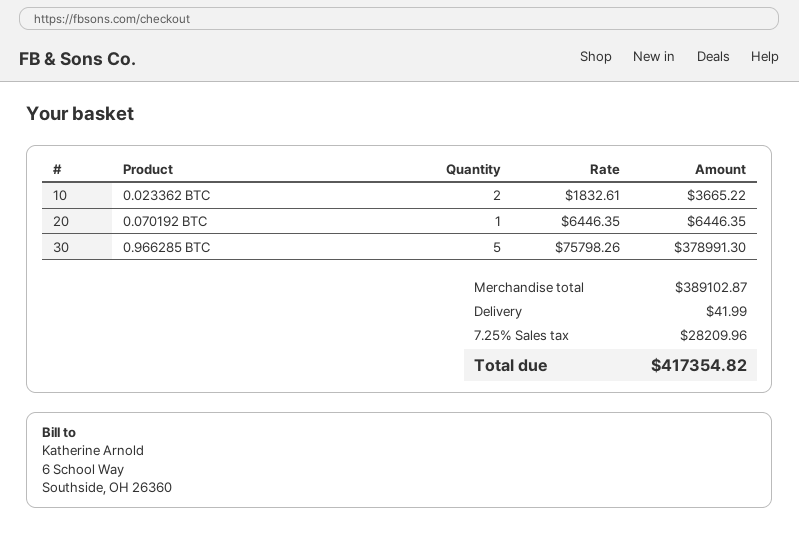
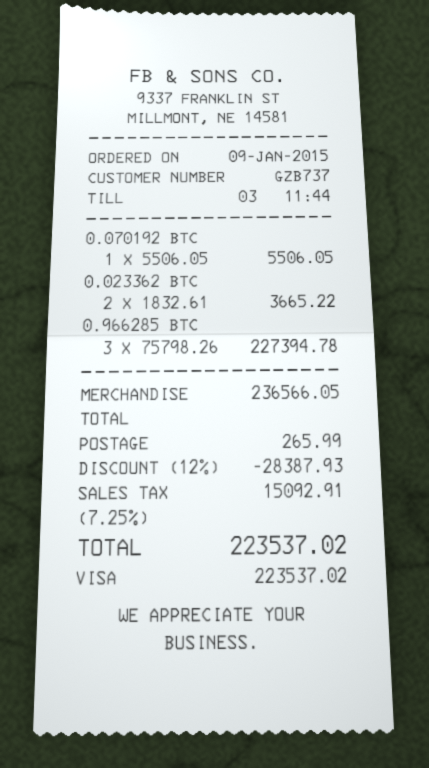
0.070192 BTC: 1 x 6446.35 = 6446.35 -> 1 x 5506.05 = 5506.05
0.966285 BTC: 5 x 75798.26 = 378991.30 -> 3 x 75798.26 = 227394.78
subtotal: 389102.87 -> 236566.05
discount: none -> 12% = 28387.93
shipping: 41.99 -> 265.99
tax: 7.25% = 28209.96 -> 7.25% = 15092.91
total: 417354.82 -> 223537.02

